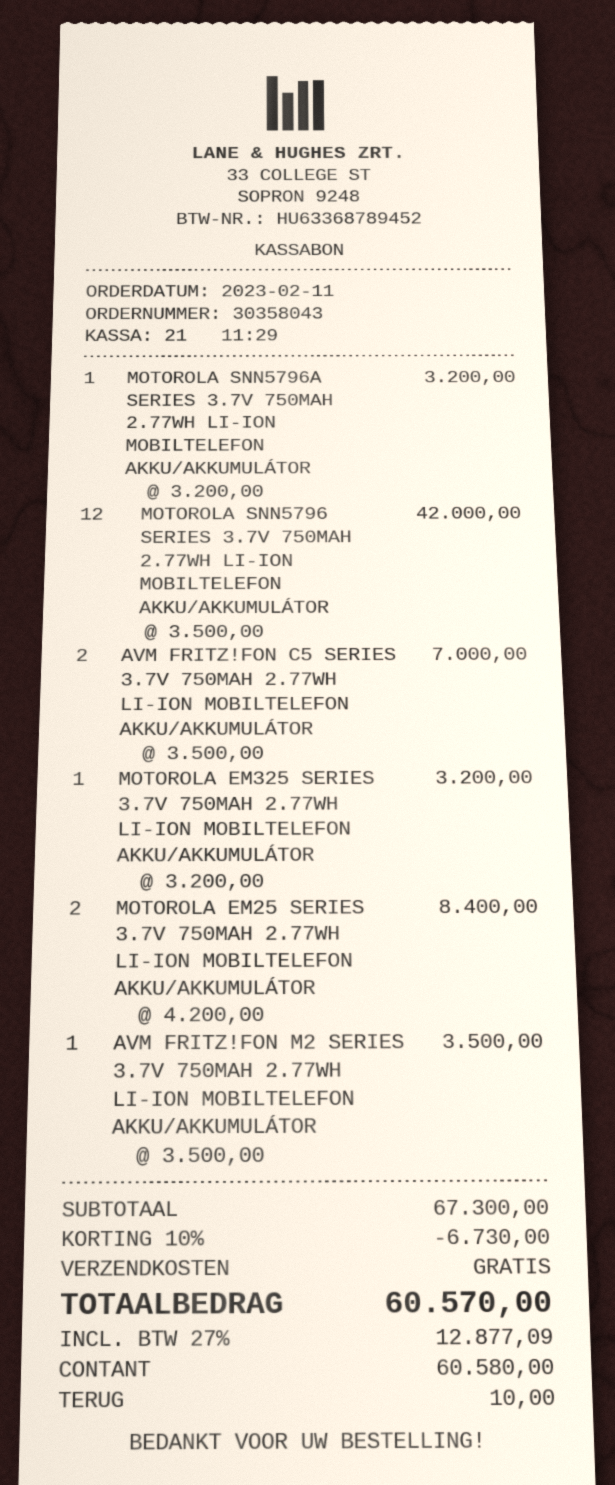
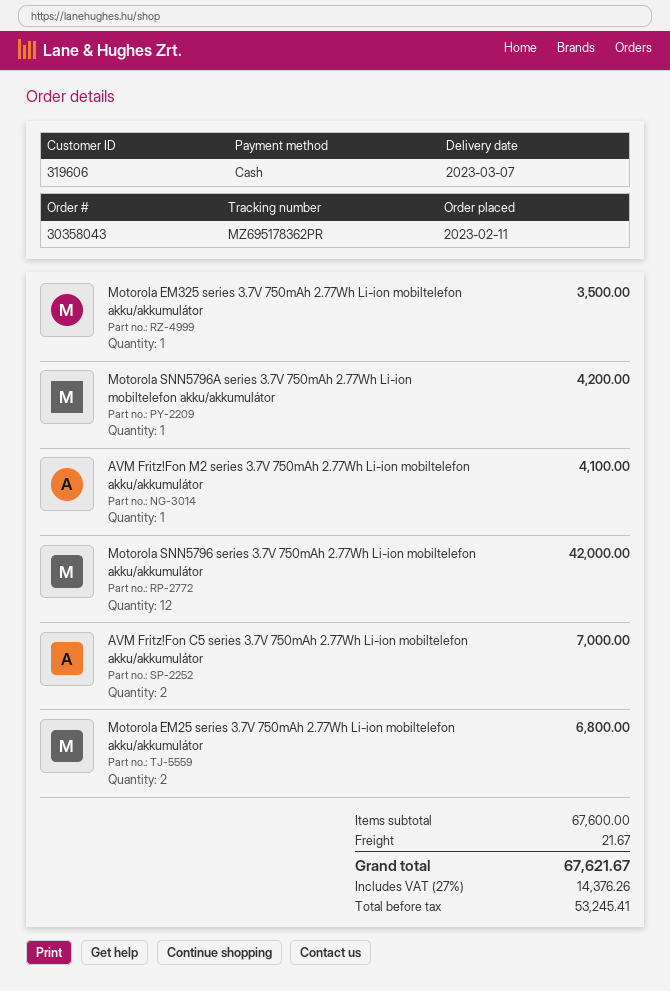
MOTOROLA SNN5796A SERIES 3.7V 750MAH 2.77WH LI-ION MOBILTELEFON AKKU/AKKUMULÁTOR: 1 for 3200.00 -> 1 for 4200.00
MOTOROLA EM325 SERIES 3.7V 750MAH 2.77WH LI-ION MOBILTELEFON AKKU/AKKUMULÁTOR: 1 for 3200.00 -> 1 for 3500.00
MOTOROLA EM25 SERIES 3.7V 750MAH 2.77WH LI-ION MOBILTELEFON AKKU/AKKUMULÁTOR: 2 for 8400.00 -> 2 for 6800.00
AVM FRITZ!FON M2 SERIES 3.7V 750MAH 2.77WH LI-ION MOBILTELEFON AKKU/AKKUMULÁTOR: 1 for 3500.00 -> 1 for 4100.00
subtotal: 67300.00 -> 67600.00
discount: 10% = 6730.00 -> none
shipping: 0.00 -> 21.67
tax: 27% = 12877.09 -> 27% = 14376.26
total: 60570.00 -> 67621.67

